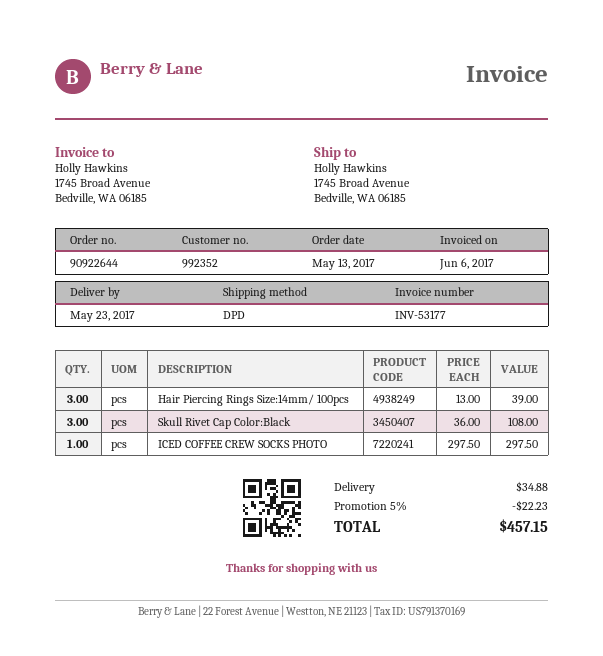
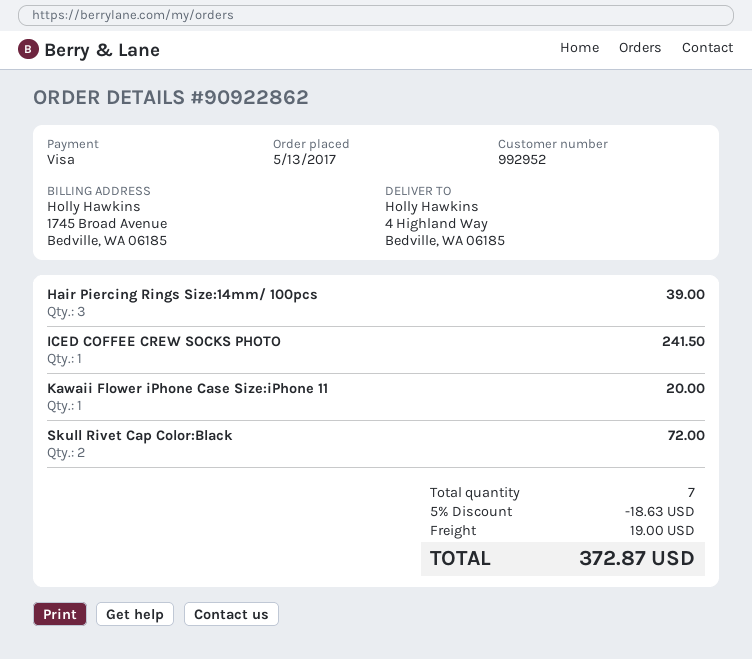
order number: 90922644 -> 90922862
customer number: 992352 -> 992952
ship to: 1745 Broad Avenue, Bedville, WA 06185 -> 4 Highland Way, Bedville, WA 06185
Skull Rivet Cap Color:Black: 3 for 108.00 -> 2 for 72.00
ICED COFFEE CREW SOCKS PHOTO: 1 for 297.50 -> 1 for 241.50
Kawaii Flower iPhone Case Size:iPhone 11: none -> 1 for 20.00
discount: 5% = 22.23 -> 5% = 18.63
shipping: 34.88 -> 19.00
total: 457.15 -> 372.87

